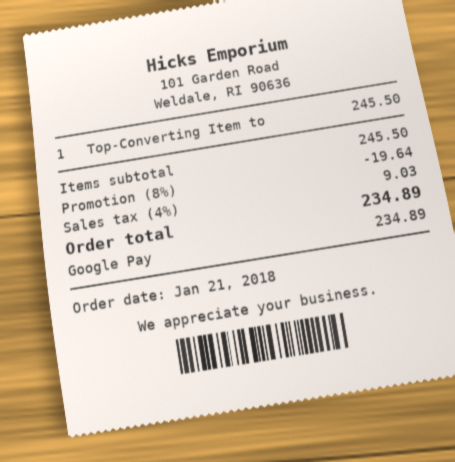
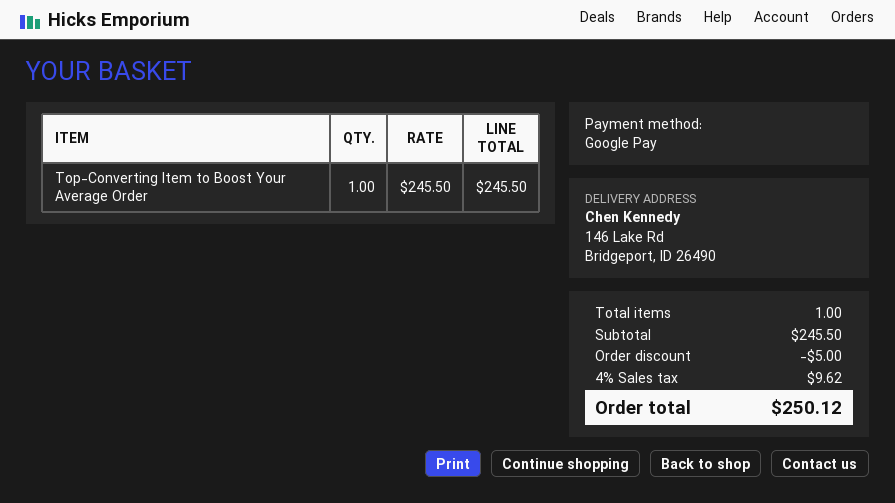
discount: 19.64 -> 5.00
tax: 4% = 9.03 -> 4% = 9.62
total: 234.89 -> 250.12

